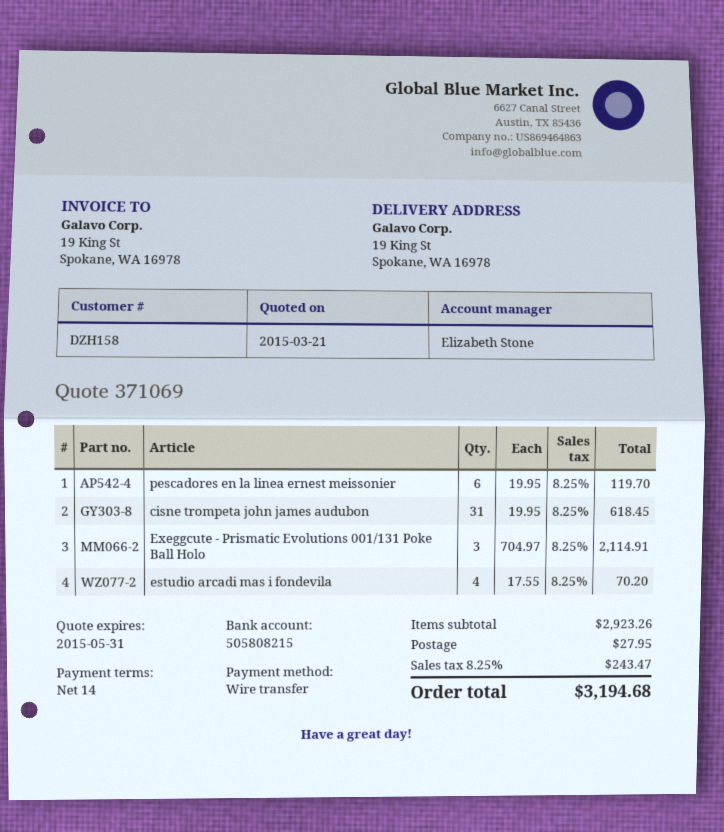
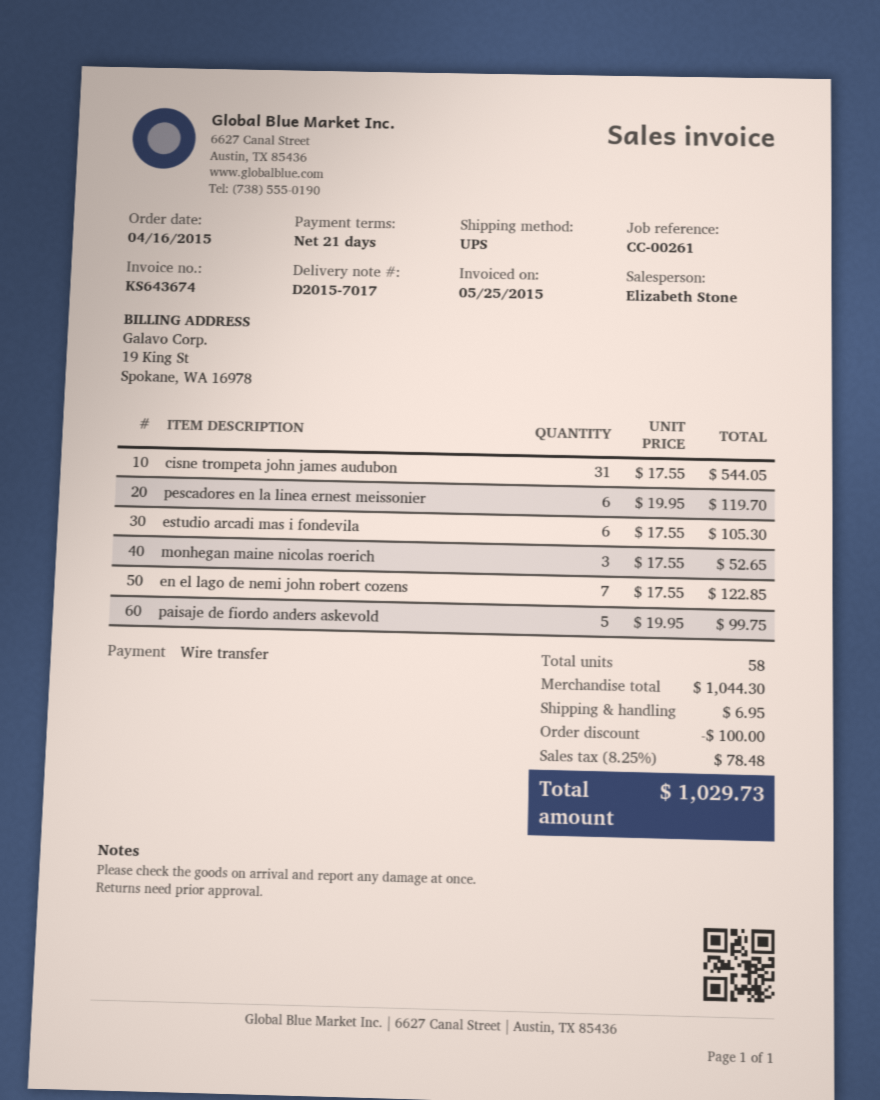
payment terms: 14 days -> 21 days
cisne trompeta john james audubon: 31 x 19.95 = 618.45 -> 31 x 17.55 = 544.05
Exeggcute - Prismatic Evolutions 001/131 Poke Ball Holo: 3 x 704.97 = 2114.91 -> none
estudio arcadi mas i fondevila: 4 x 17.55 = 70.20 -> 6 x 17.55 = 105.30
monhegan maine nicolas roerich: none -> 3 x 17.55 = 52.65
en el lago de nemi john robert cozens: none -> 7 x 17.55 = 122.85
paisaje de fiordo anders askevold: none -> 5 x 19.95 = 99.75
subtotal: 2923.26 -> 1044.30
discount: none -> 100.00
shipping: 27.95 -> 6.95
tax: 8.25% = 243.47 -> 8.25% = 78.48
total: 3194.68 -> 1029.73

